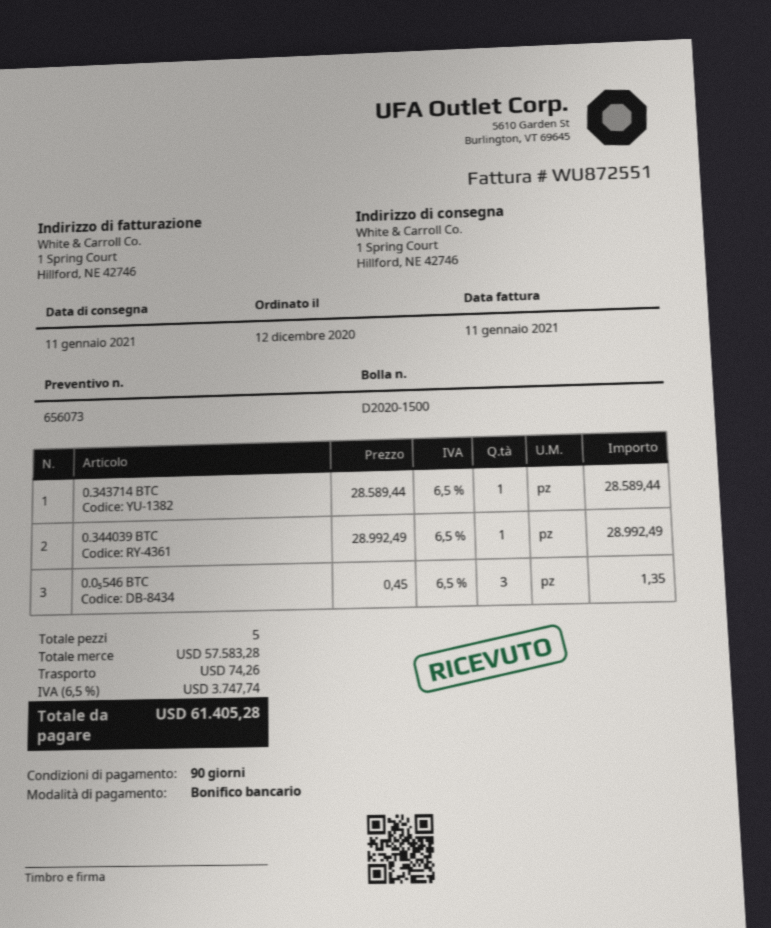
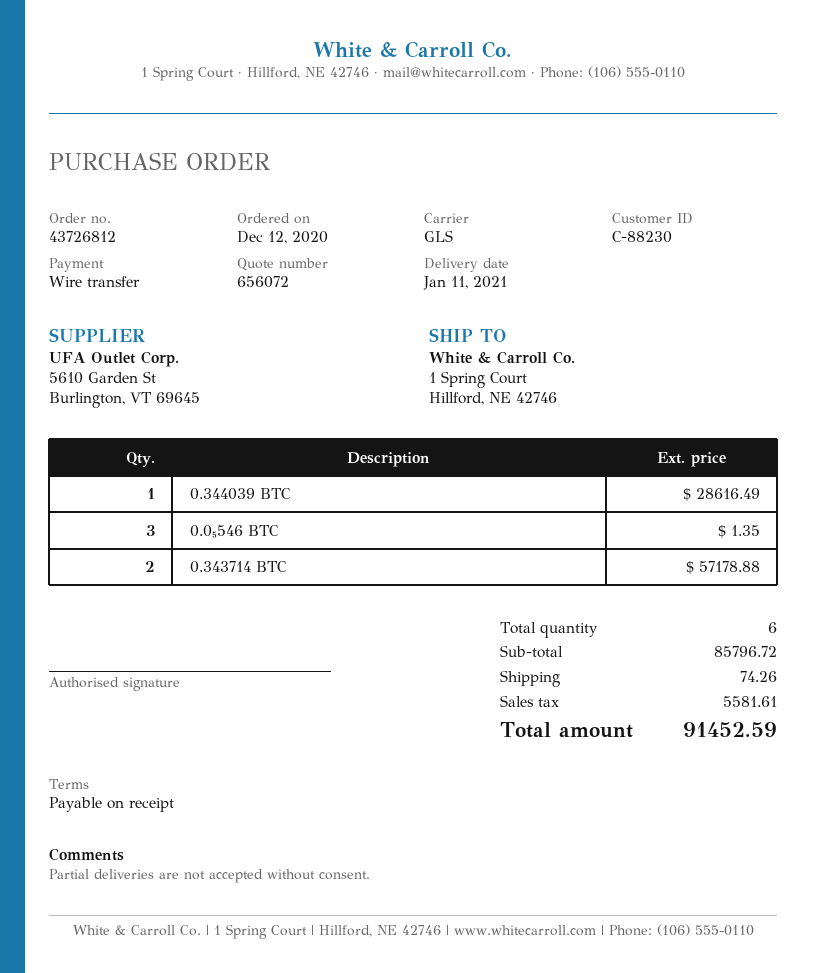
quote number: 656073 -> 656072
payment terms: 90 days -> on receipt
0.343714 BTC: 1 for 28589.44 -> 2 for 57178.88
0.344039 BTC: 1 for 28992.49 -> 1 for 28616.49
total quantity: 5 -> 6
subtotal: 57583.28 -> 85796.72
tax: 3747.74 -> 5581.61
total: 61405.28 -> 91452.59

